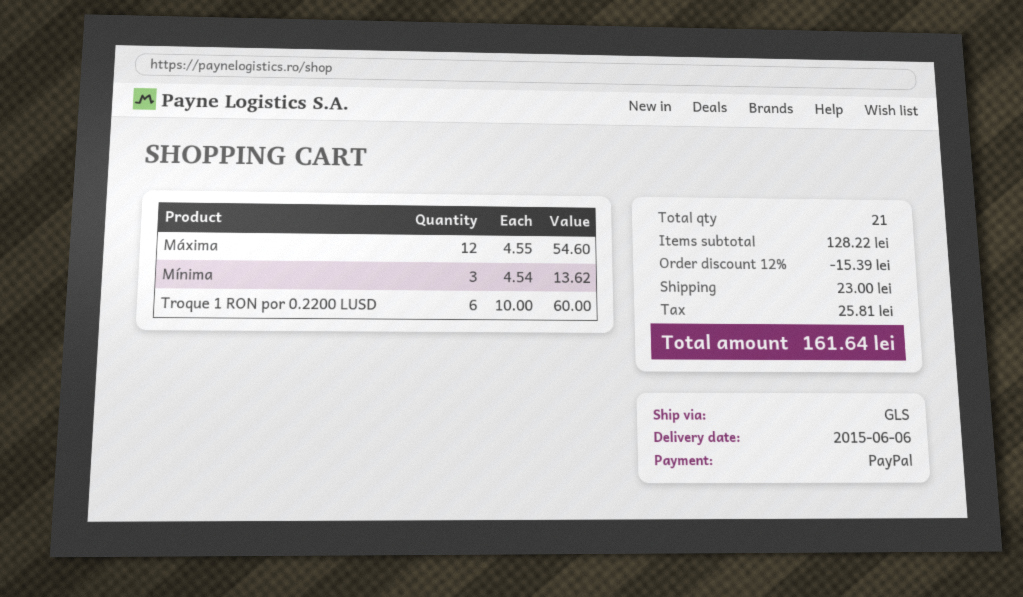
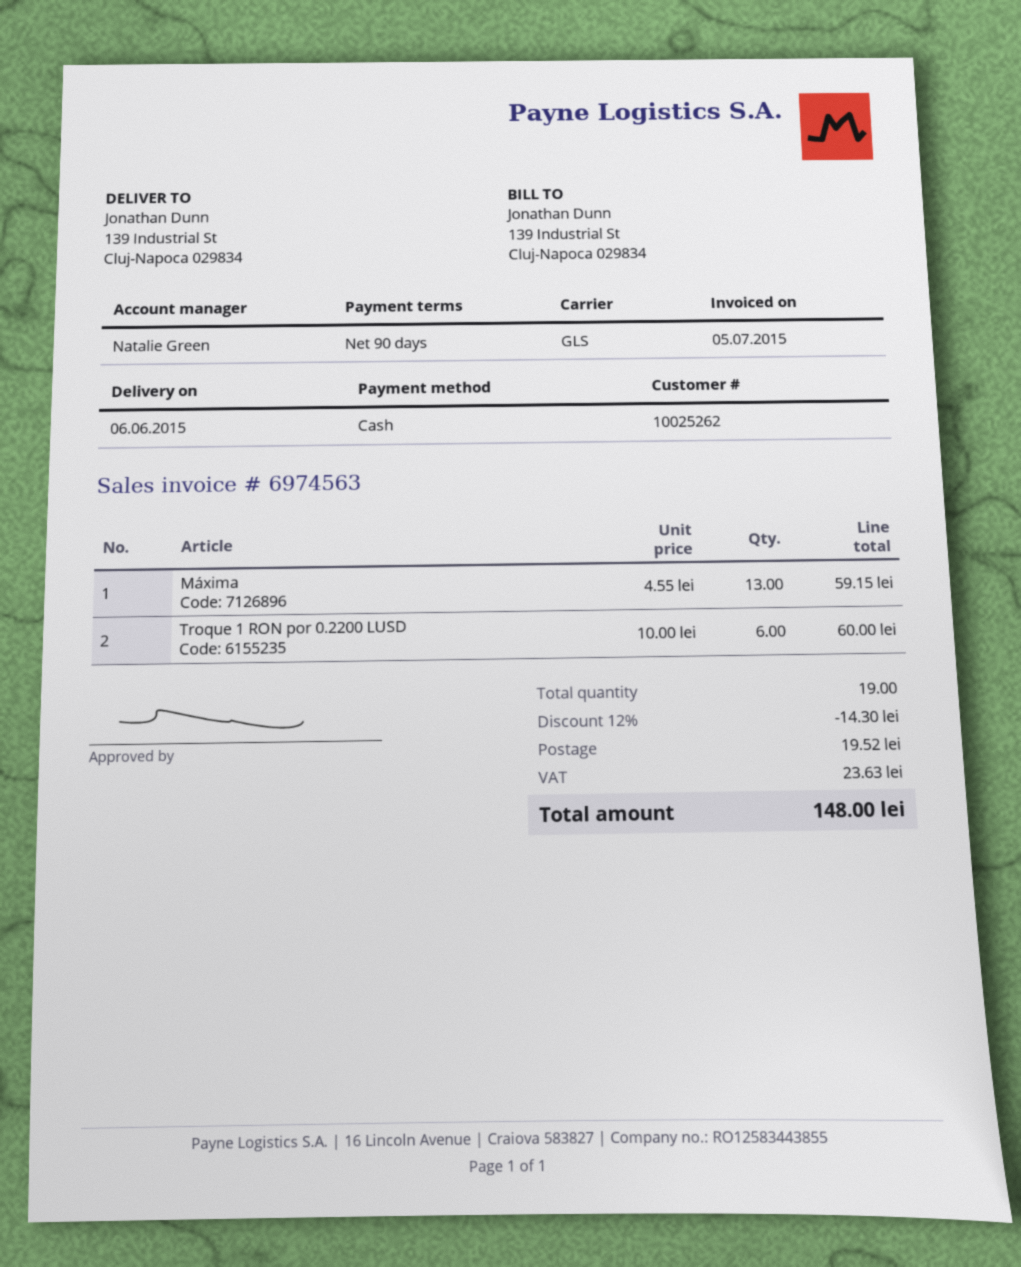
payment method: PayPal -> cash
Máxima: 12 x 4.55 = 54.60 -> 13 x 4.55 = 59.15
Mínima: 3 x 4.54 = 13.62 -> none
total quantity: 21 -> 19
discount: 12% = 15.39 -> 12% = 14.30
shipping: 23.00 -> 19.52
tax: 25.81 -> 23.63
total: 161.64 -> 148.00

